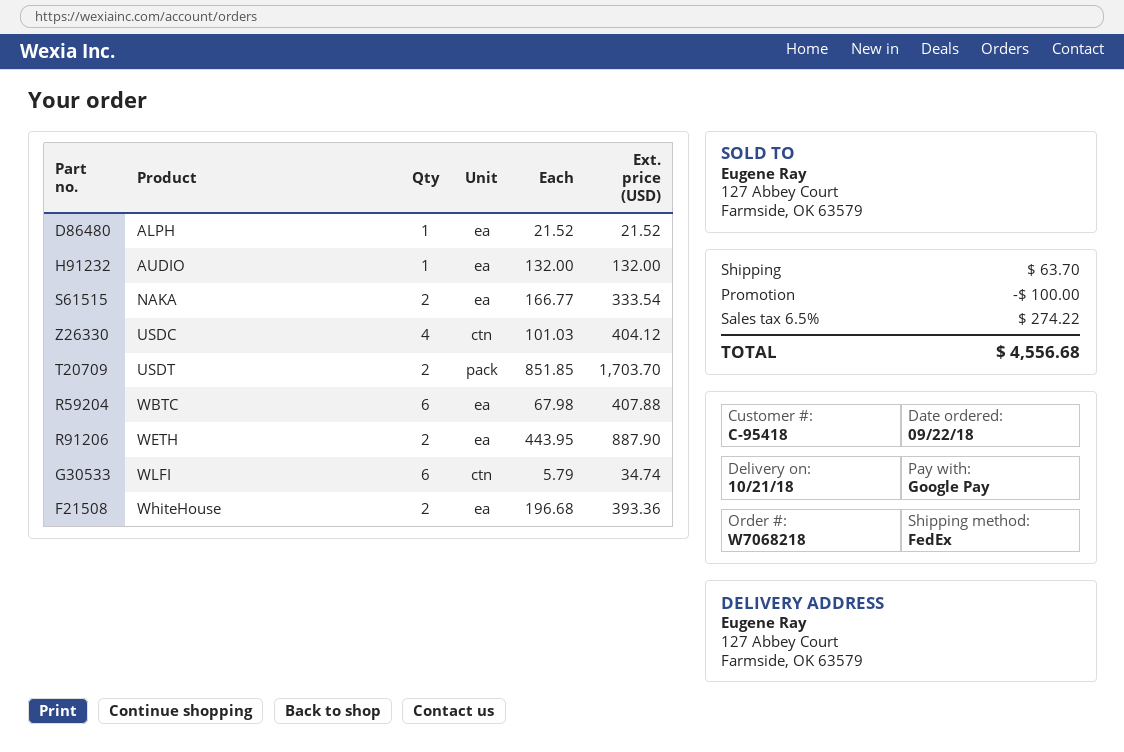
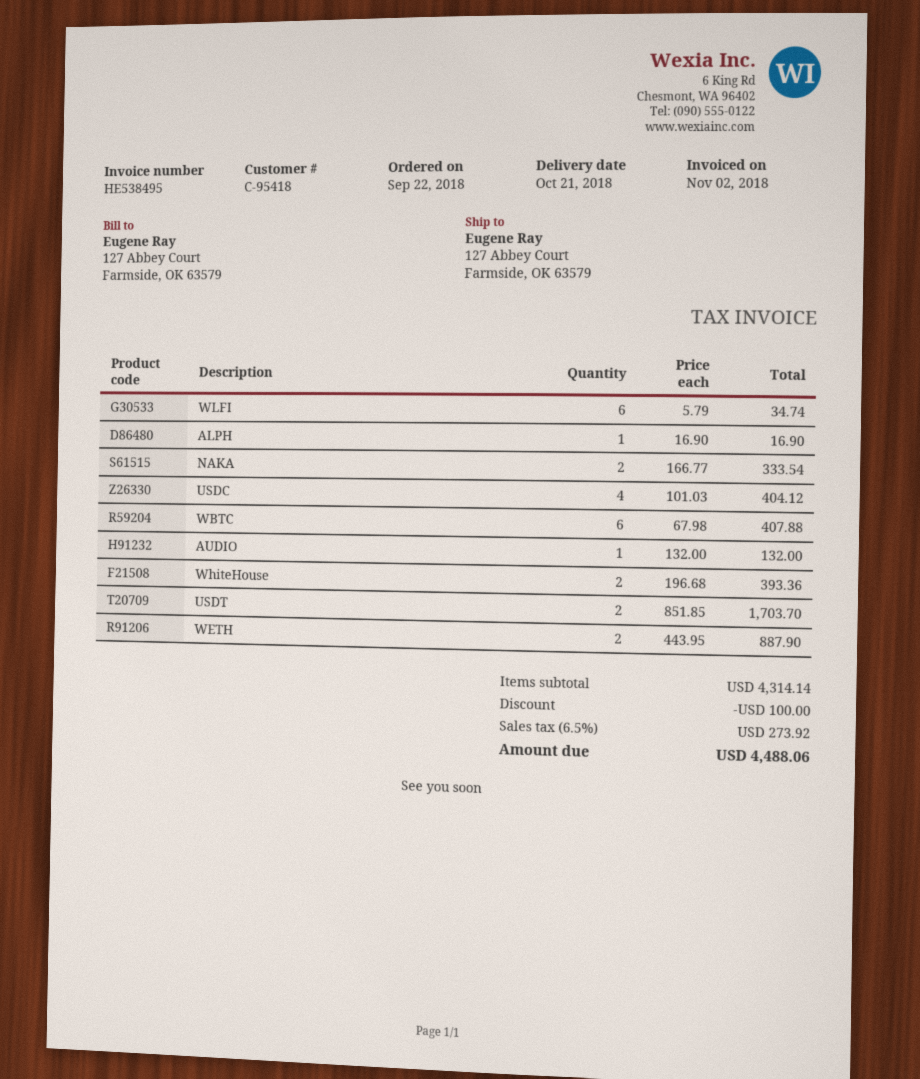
ALPH: 1 x 21.52 = 21.52 -> 1 x 16.90 = 16.90
shipping: 63.70 -> none
tax: 6.5% = 274.22 -> 6.5% = 273.92
total: 4556.68 -> 4488.06

